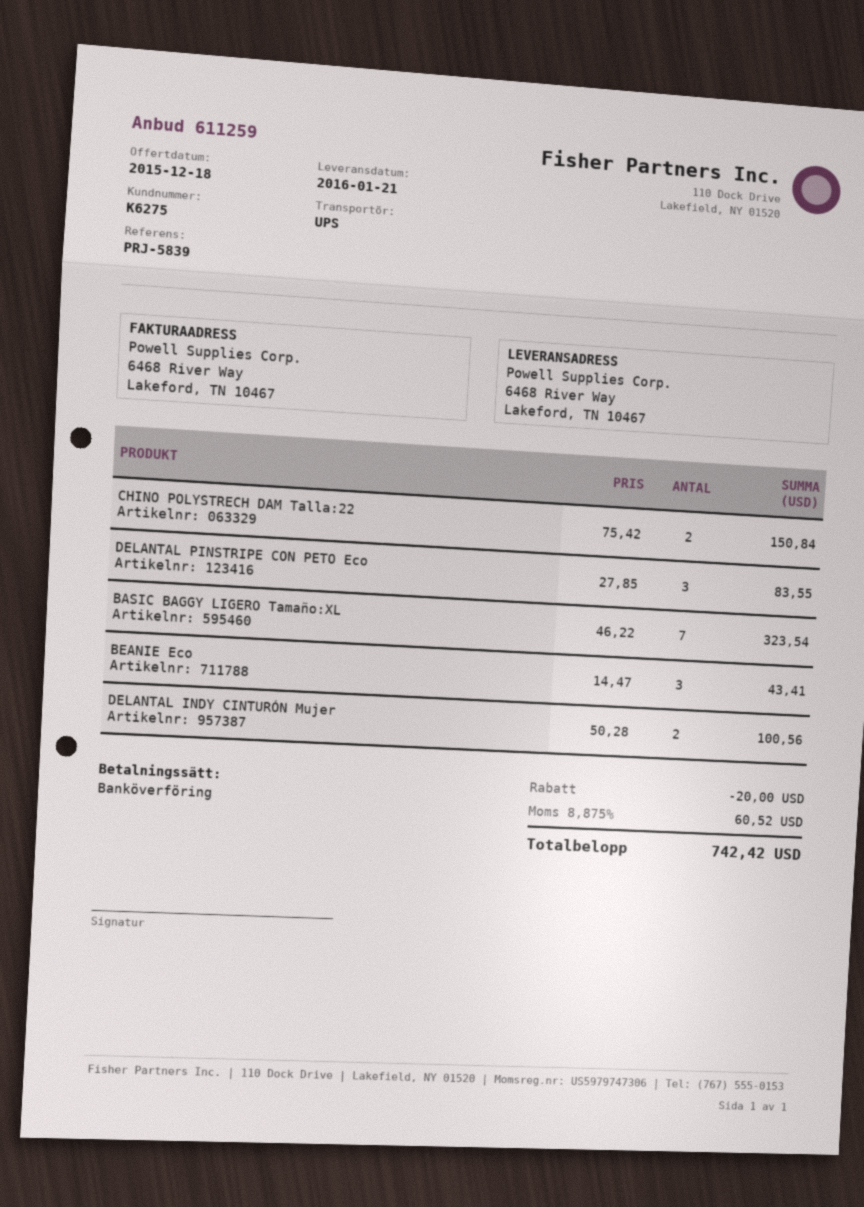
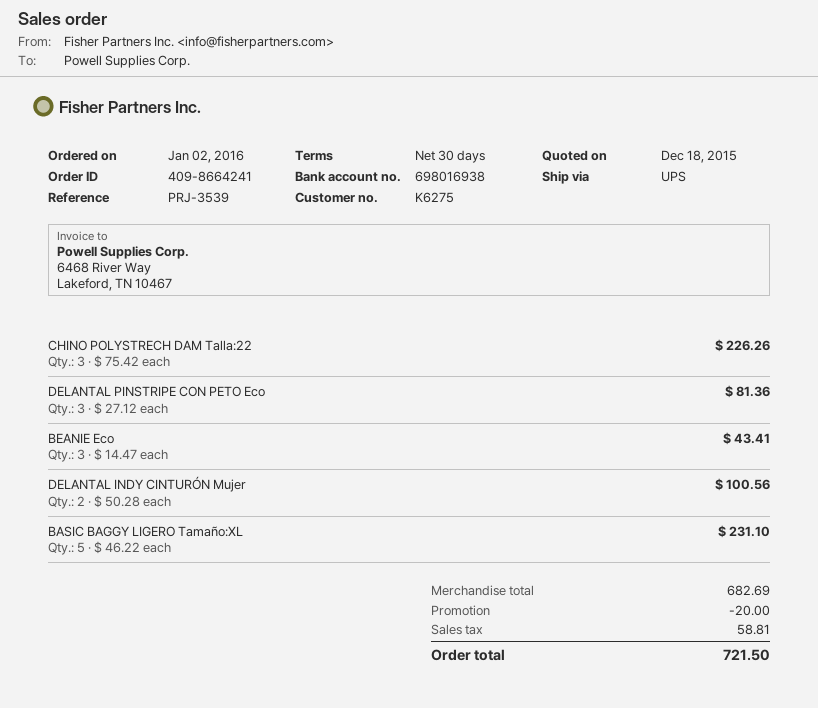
reference: PRJ-5839 -> PRJ-3539
CHINO POLYSTRECH DAM Talla:22: 2 x 75.42 = 150.84 -> 3 x 75.42 = 226.26
DELANTAL PINSTRIPE CON PETO Eco: 3 x 27.85 = 83.55 -> 3 x 27.12 = 81.36
BASIC BAGGY LIGERO Tamaño:XL: 7 x 46.22 = 323.54 -> 5 x 46.22 = 231.10
tax: 60.52 -> 58.81
total: 742.42 -> 721.50

